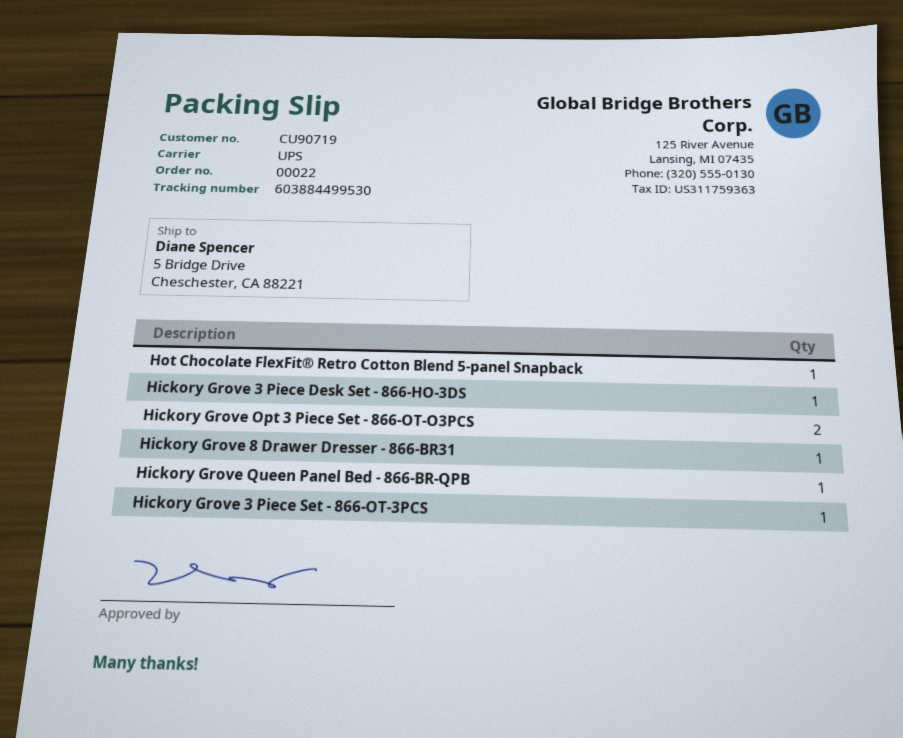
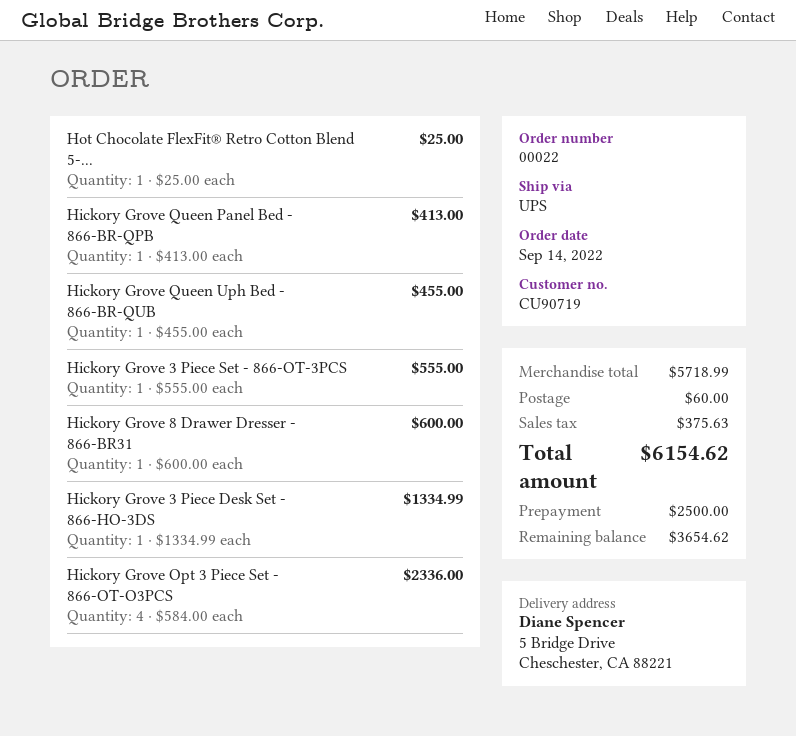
Hickory Grove Opt 3 Piece Set - 866-OT-O3PCS: 2 -> 4
Hickory Grove Queen Uph Bed - 866-BR-QUB: none -> 1

